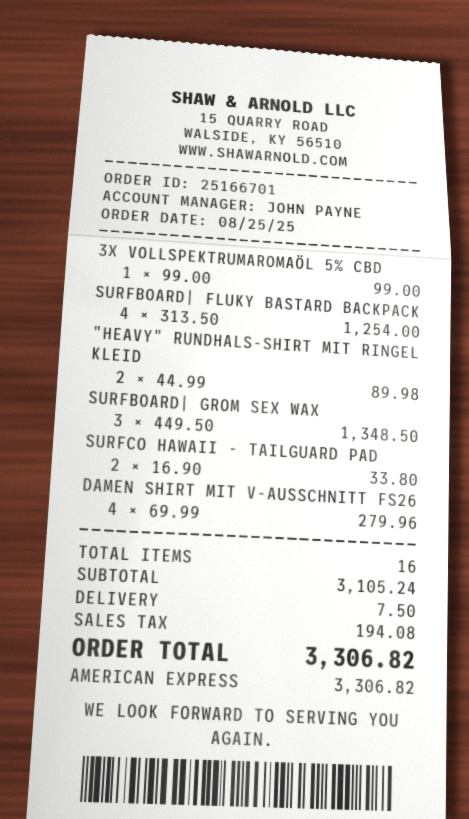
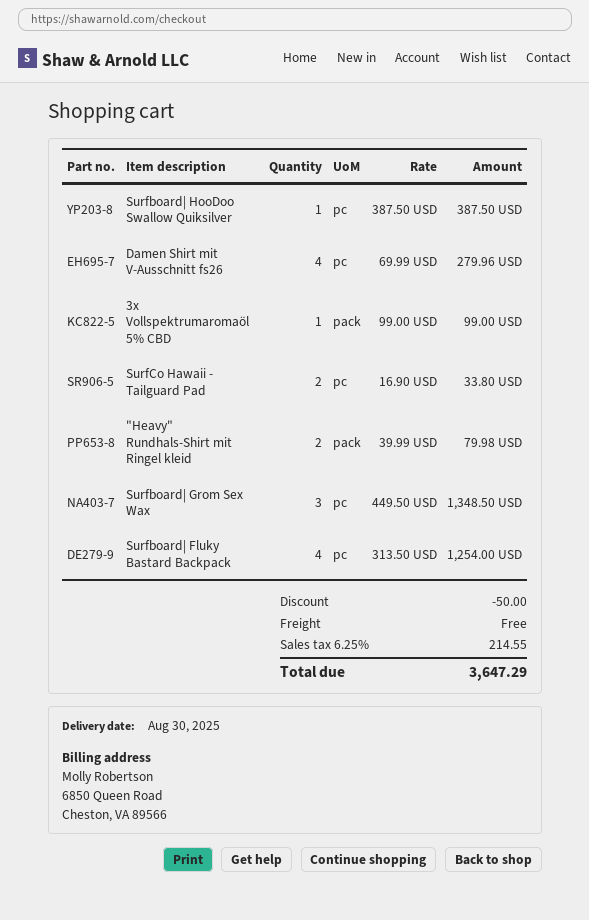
"HEAVY" RUNDHALS-SHIRT MIT RINGEL KLEID: 2 x 44.99 = 89.98 -> 2 x 39.99 = 79.98
Surfboard| HooDoo Swallow Quiksilver: none -> 1 x 387.50 = 387.50
discount: none -> 50.00
shipping: 7.50 -> 0.00
tax: 194.08 -> 214.55
total: 3306.82 -> 3647.29

